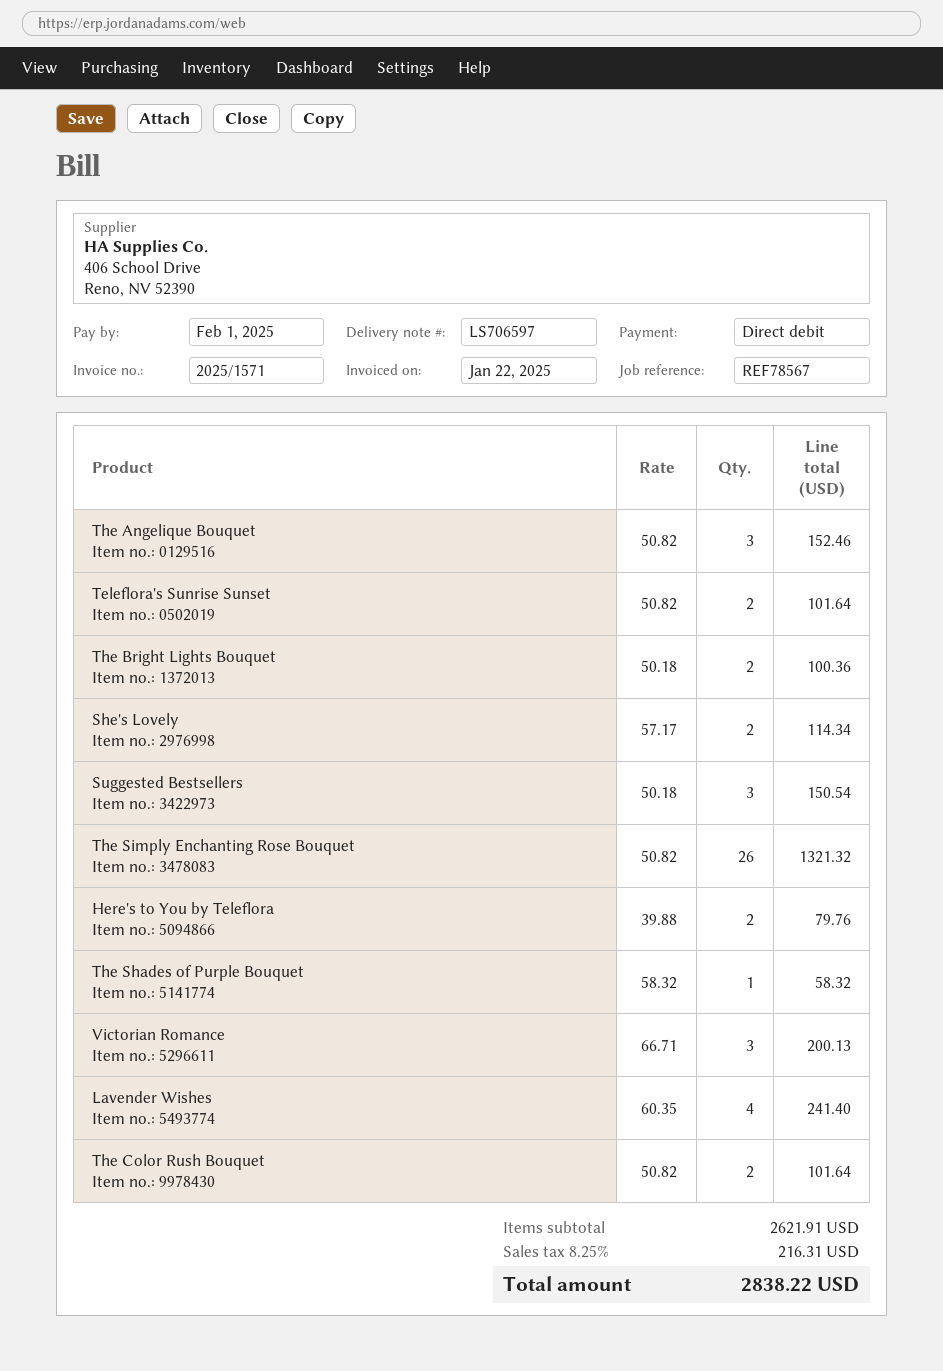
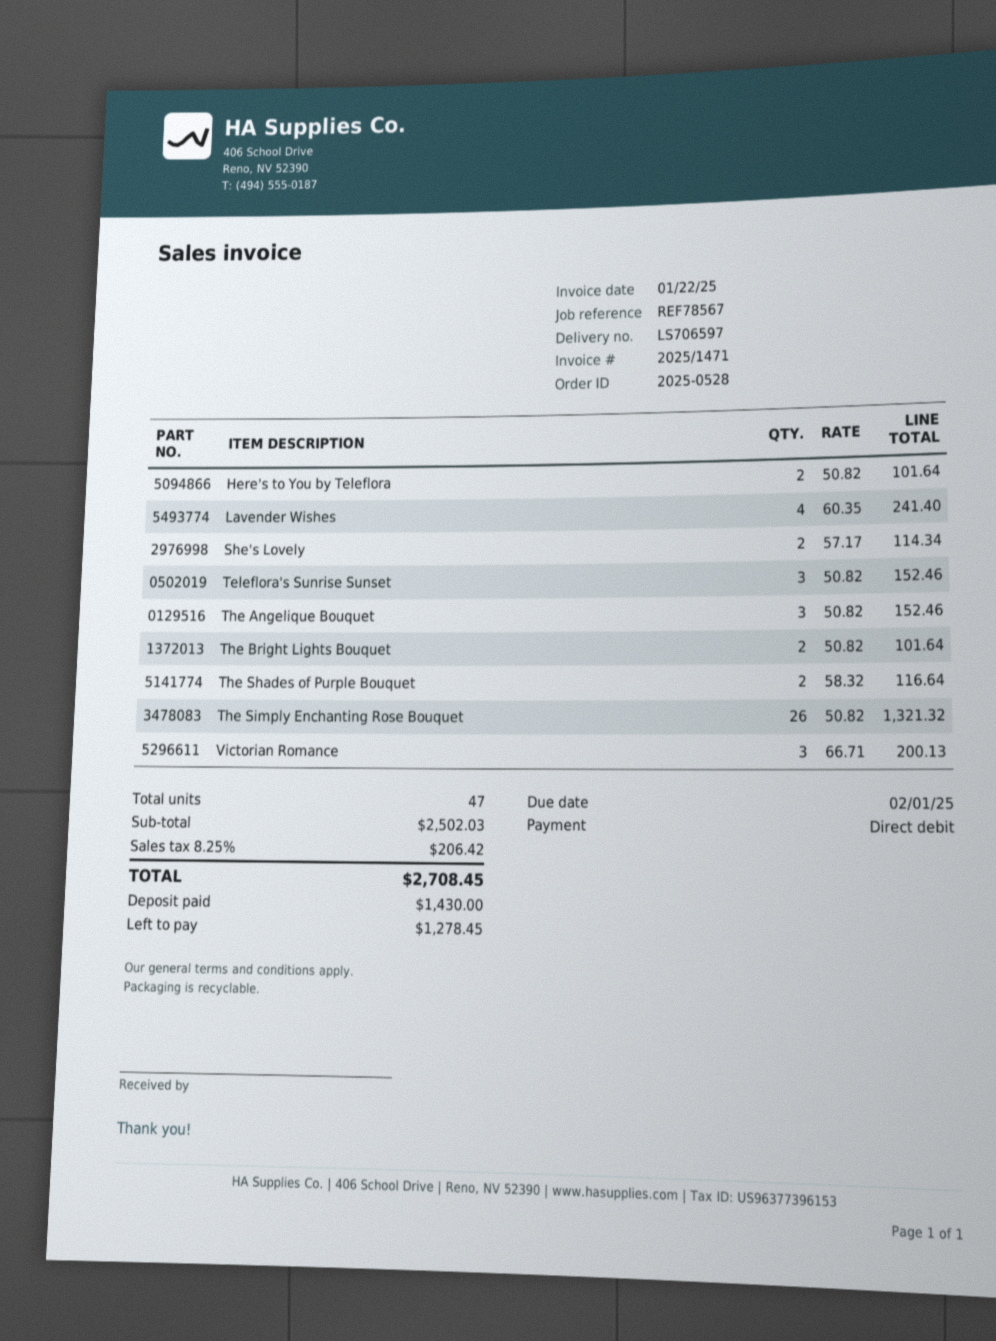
invoice number: 2025/1571 -> 2025/1471
Teleflora's Sunrise Sunset: 2 x 50.82 = 101.64 -> 3 x 50.82 = 152.46
The Bright Lights Bouquet: 2 x 50.18 = 100.36 -> 2 x 50.82 = 101.64
Suggested Bestsellers: 3 x 50.18 = 150.54 -> none
Here's to You by Teleflora: 2 x 39.88 = 79.76 -> 2 x 50.82 = 101.64
The Shades of Purple Bouquet: 1 x 58.32 = 58.32 -> 2 x 58.32 = 116.64
The Color Rush Bouquet: 2 x 50.82 = 101.64 -> none
subtotal: 2621.91 -> 2502.03
tax: 8.25% = 216.31 -> 8.25% = 206.42
total: 2838.22 -> 2708.45

